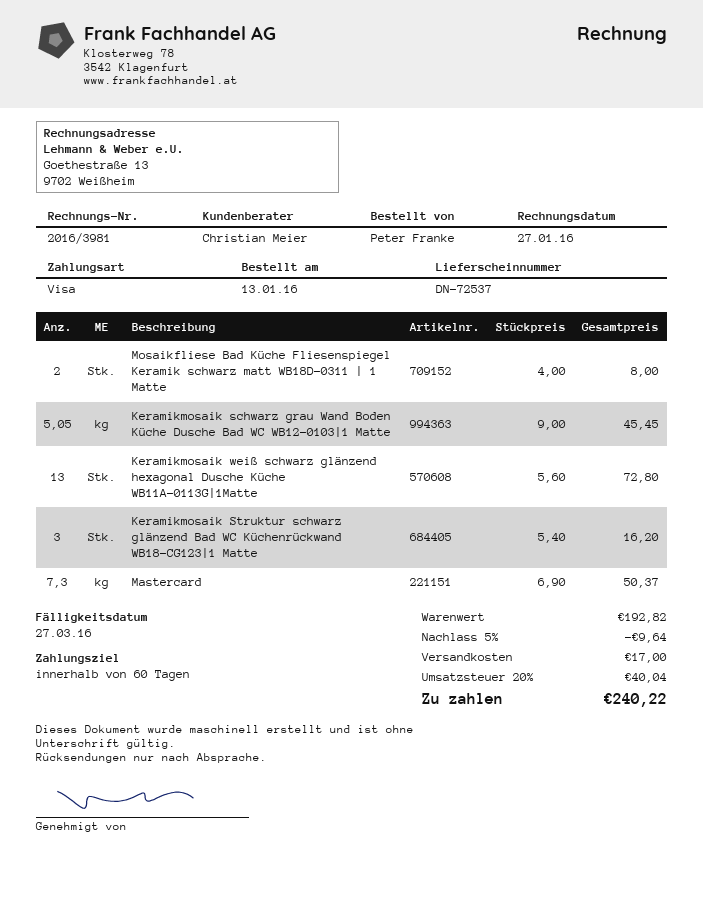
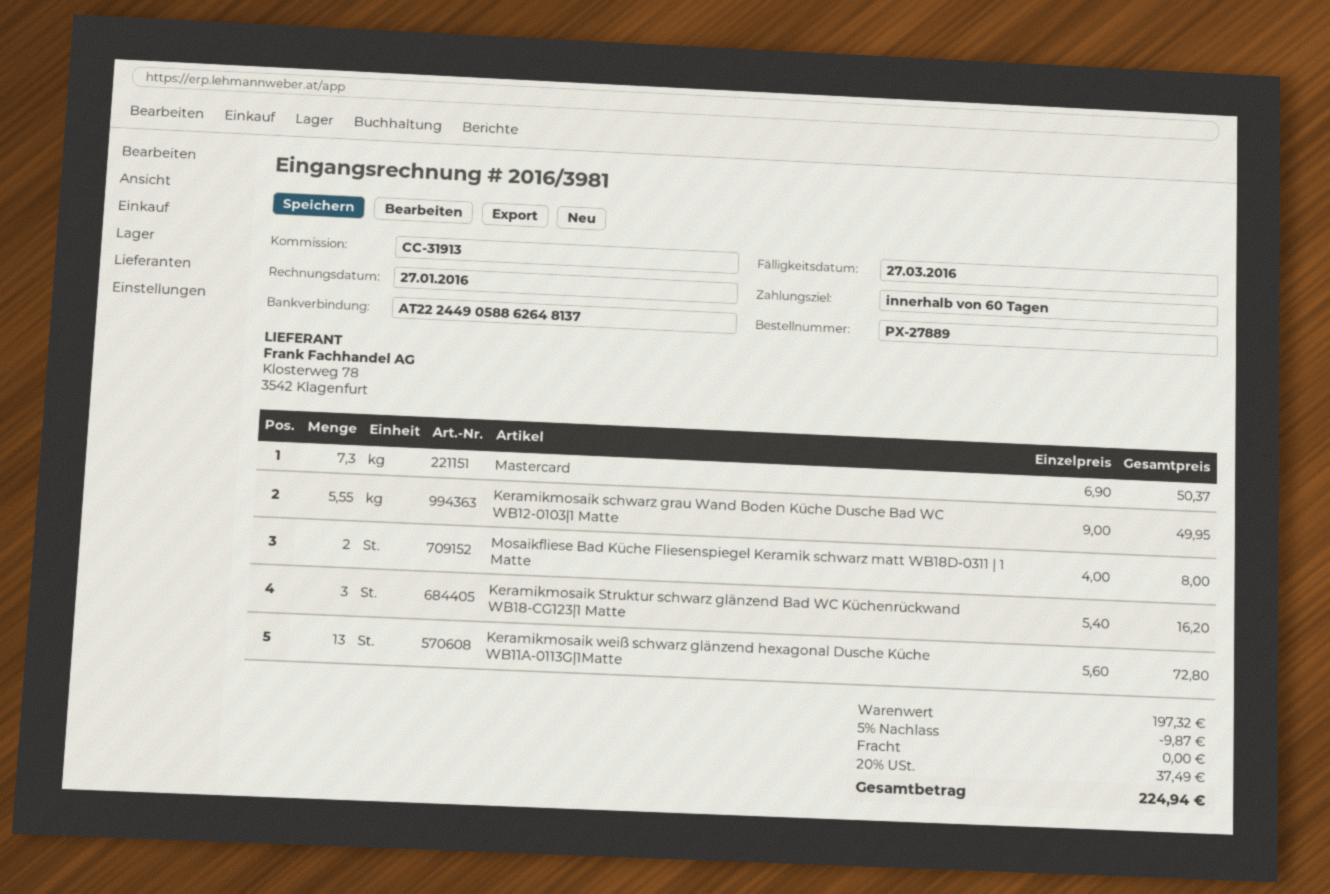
Keramikmosaik schwarz grau Wand Boden Küche Dusche Bad WC WB12-0103|1 Matte: 5.05 x 9.00 = 45.45 -> 5.55 x 9.00 = 49.95
subtotal: 192.82 -> 197.32
discount: 5% = 9.64 -> 5% = 9.87
shipping: 17.00 -> 0.00
tax: 20% = 40.04 -> 20% = 37.49
total: 240.22 -> 224.94

